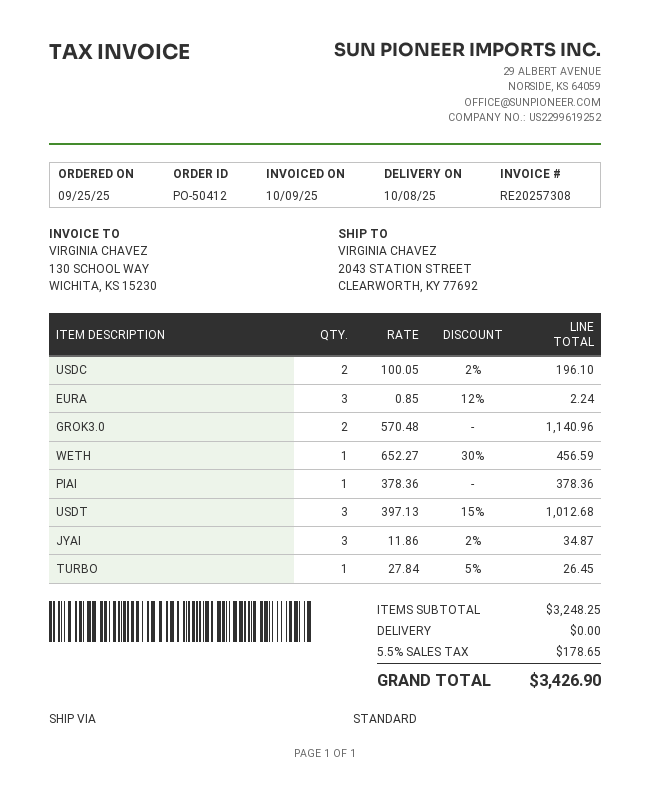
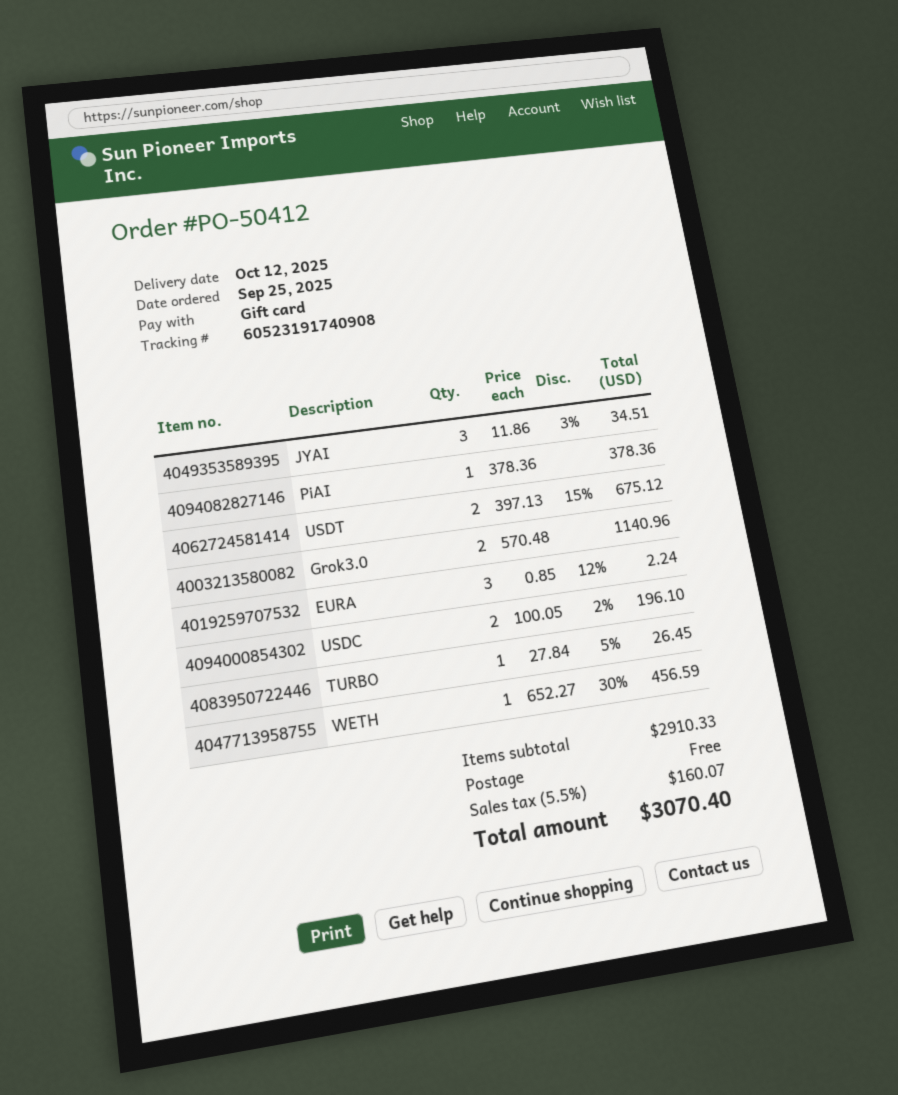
delivery date: 2025-10-08 -> 2025-10-12
USDT: 3 x 397.13 - 15% = 1012.68 -> 2 x 397.13 - 15% = 675.12
JYAI: 3 x 11.86 - 2% = 34.87 -> 3 x 11.86 - 3% = 34.51
subtotal: 3248.25 -> 2910.33
tax: 5.5% = 178.65 -> 5.5% = 160.07
total: 3426.90 -> 3070.40

